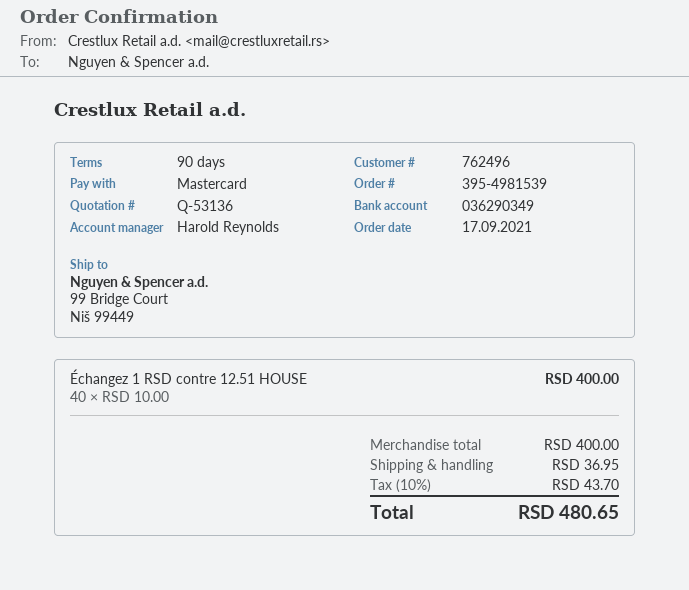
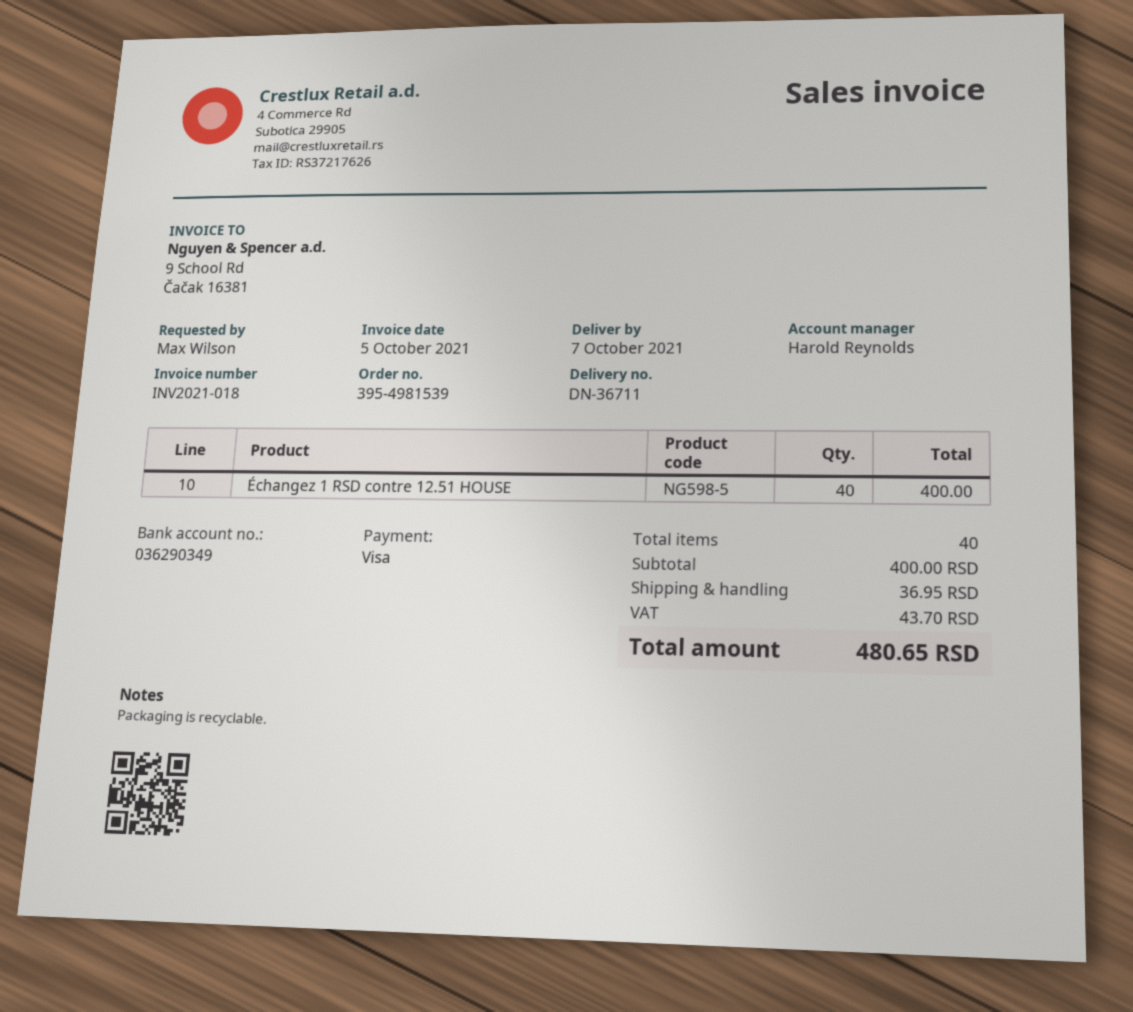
payment method: Mastercard -> Visa

